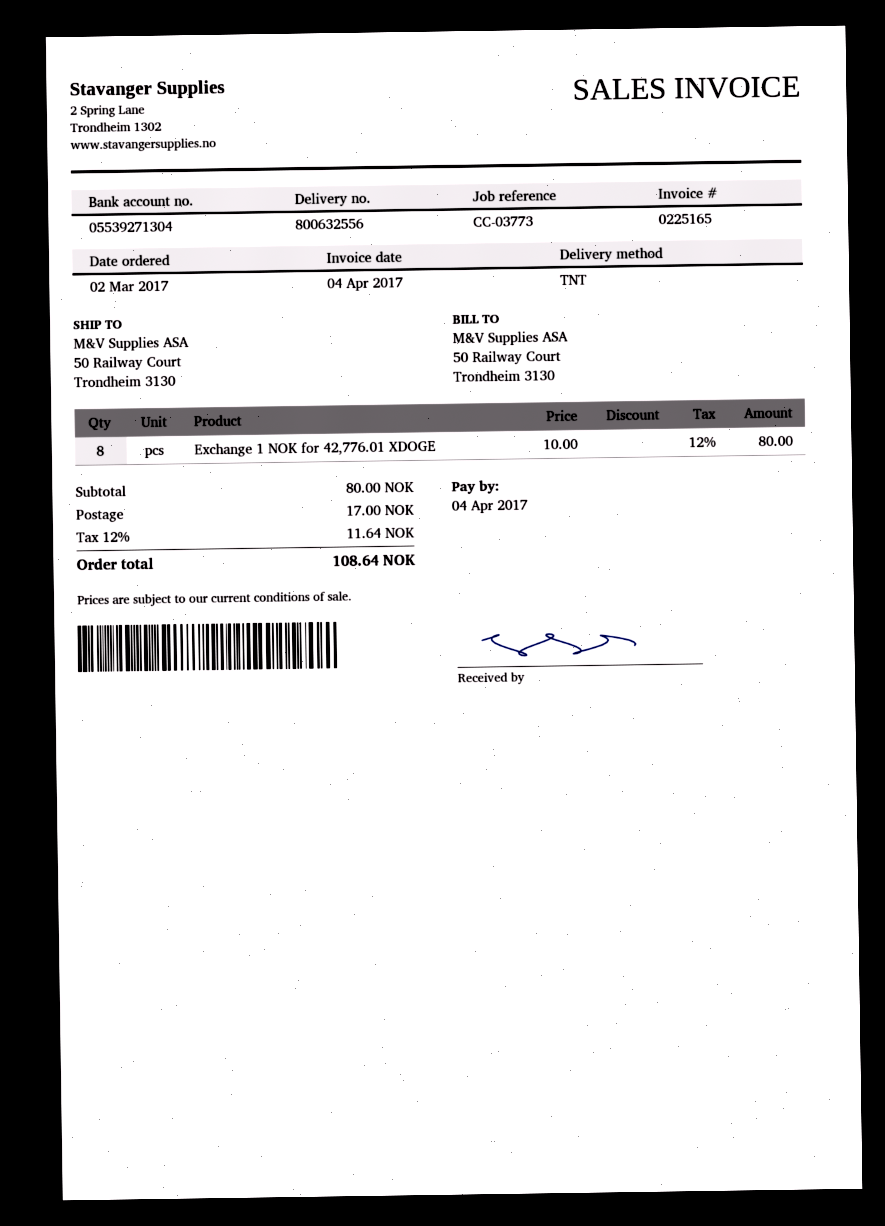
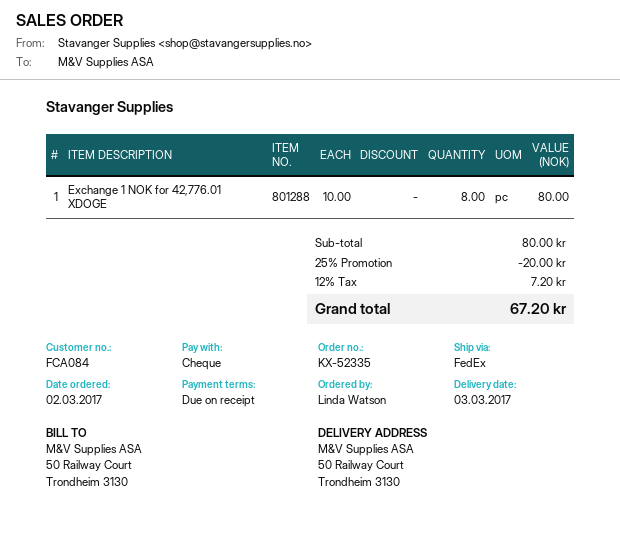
shipping method: TNT -> FedEx
discount: none -> 25% = 20.00
shipping: 17.00 -> none
tax: 12% = 11.64 -> 12% = 7.20
total: 108.64 -> 67.20

